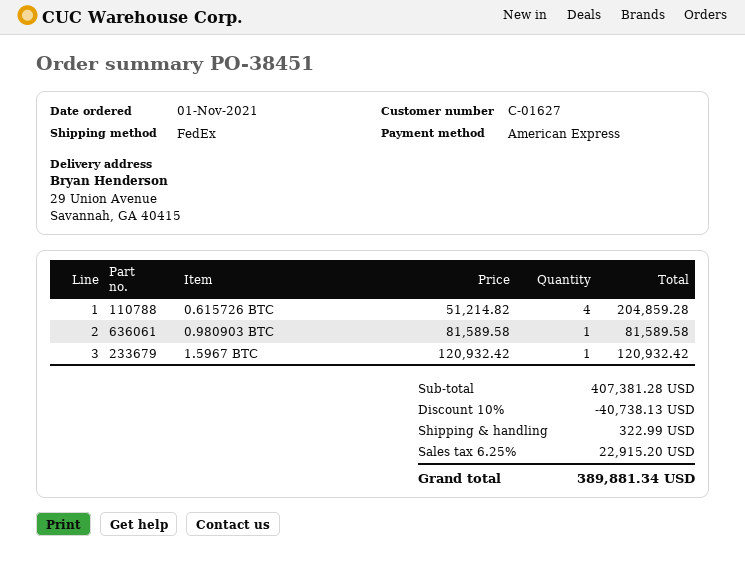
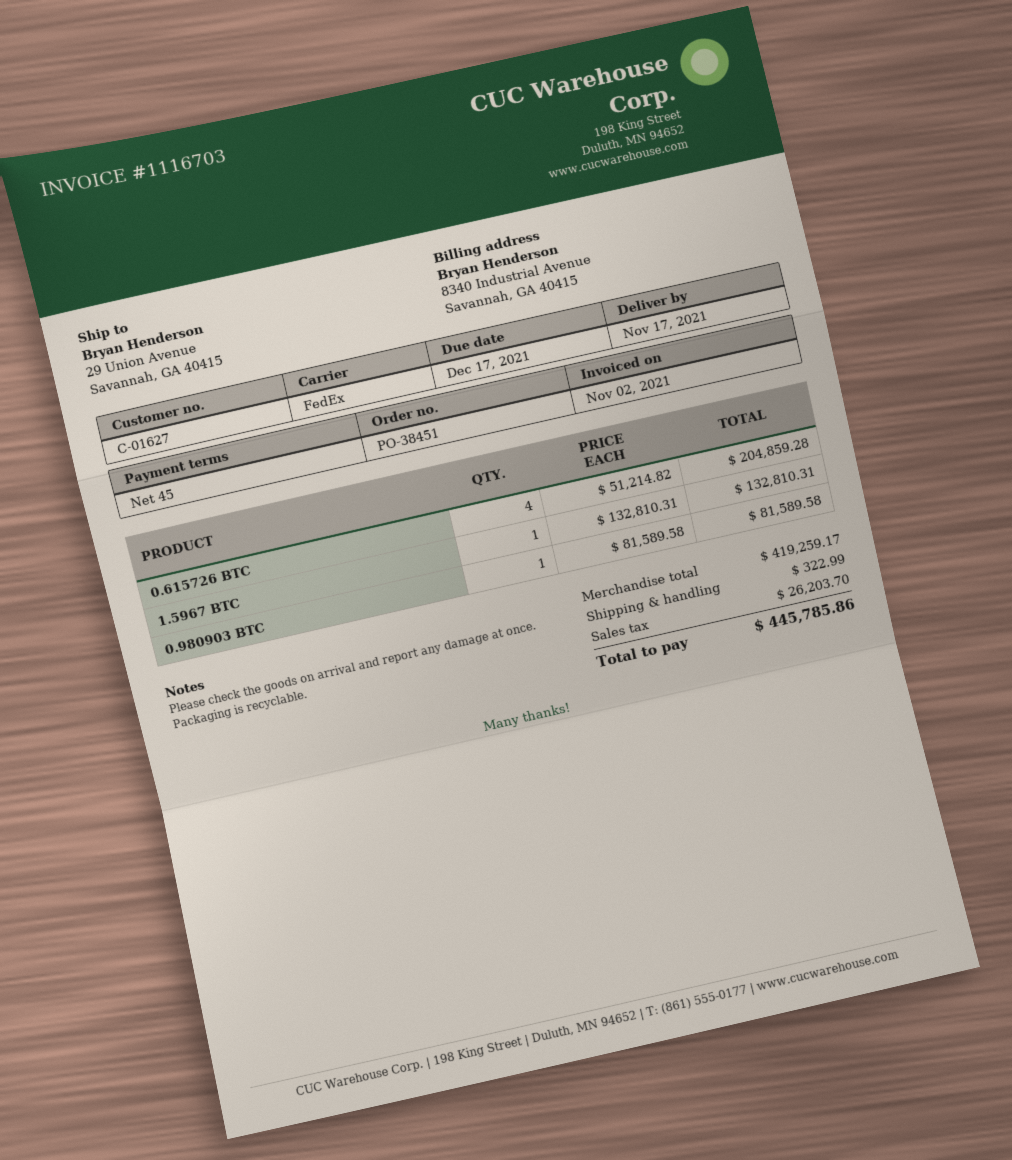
1.5967 BTC: 1 x 120932.42 = 120932.42 -> 1 x 132810.31 = 132810.31
subtotal: 407381.28 -> 419259.17
discount: 10% = 40738.13 -> none
tax: 22915.20 -> 26203.70
total: 389881.34 -> 445785.86

